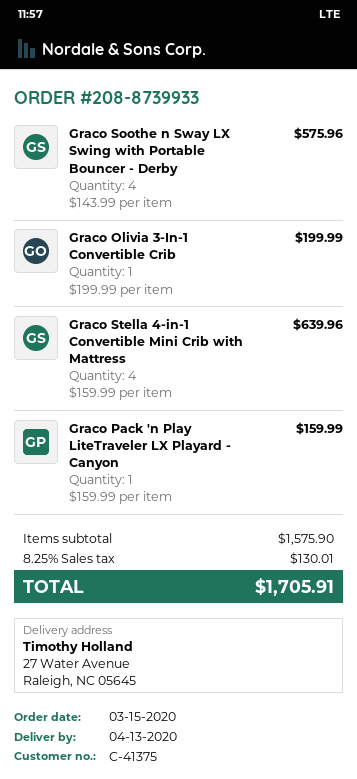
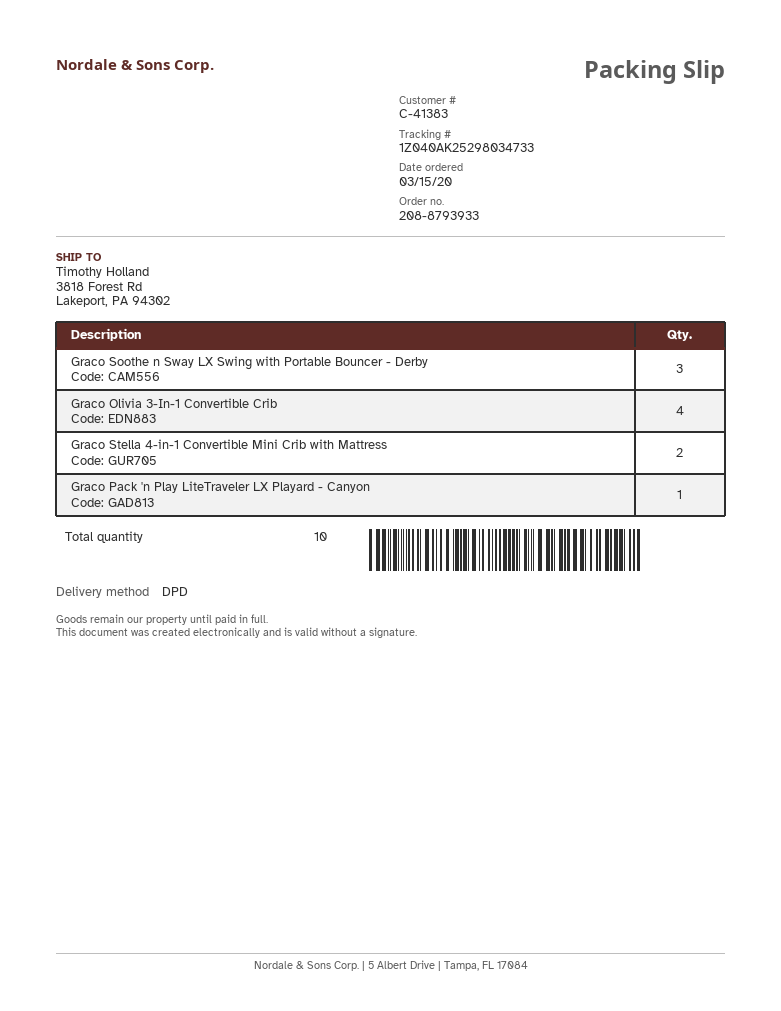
order number: 208-8739933 -> 208-8793933
customer number: C-41375 -> C-41383
ship to: 27 Water Avenue, Raleigh, NC 05645 -> 3818 Forest Rd, Lakeport, PA 94302
Graco Soothe n Sway LX Swing with Portable Bouncer - Derby: 4 -> 3
Graco Olivia 3-In-1 Convertible Crib: 1 -> 4
Graco Stella 4-in-1 Convertible Mini Crib with Mattress: 4 -> 2

